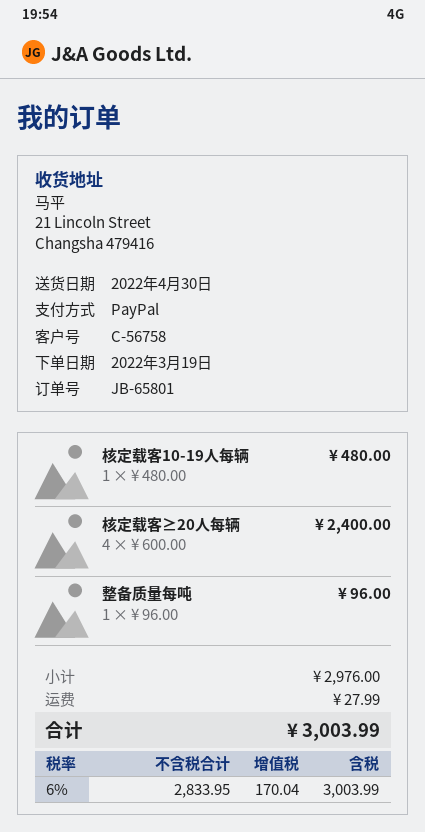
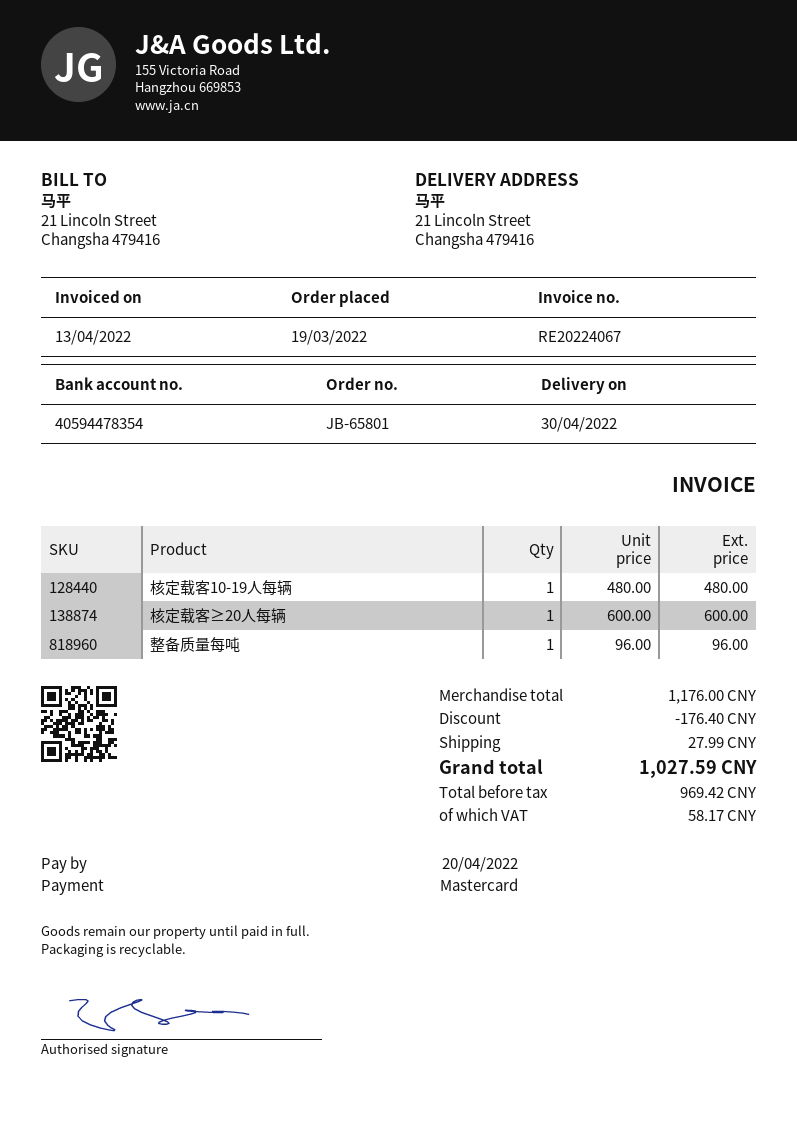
payment method: PayPal -> Mastercard
核定载客≥20人每辆: 4 x 600.00 = 2400.00 -> 1 x 600.00 = 600.00
subtotal: 2976.00 -> 1176.00
discount: none -> 176.40
net: 2833.95 -> 969.42
tax: 170.04 -> 58.17
total: 3003.99 -> 1027.59

